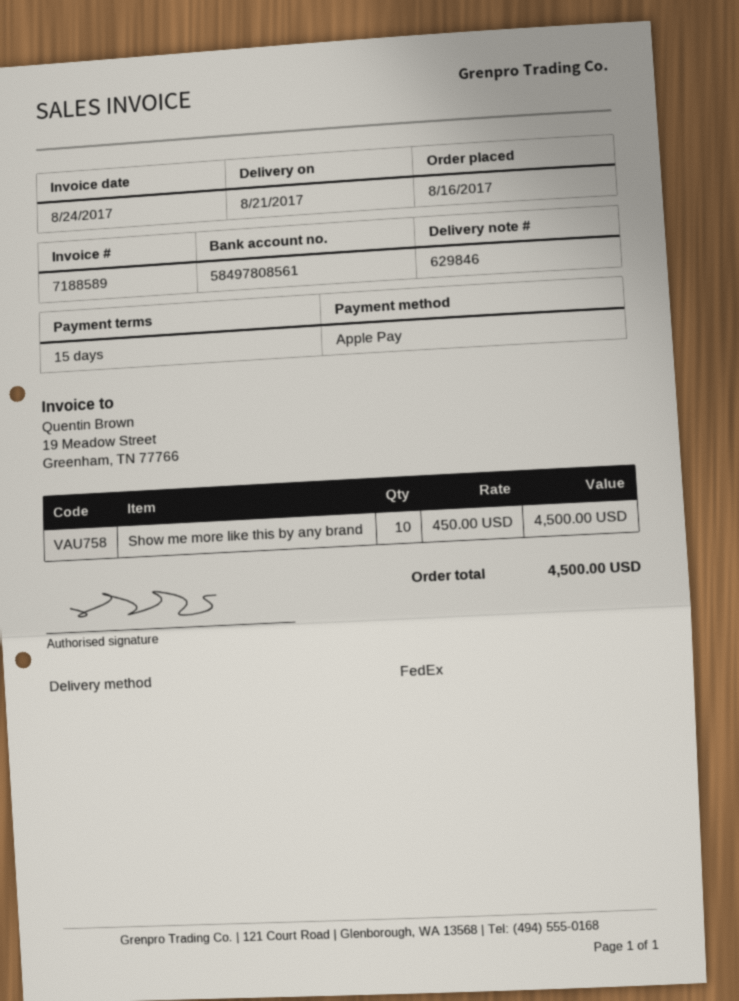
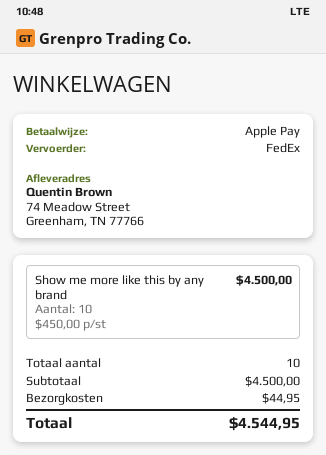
shipping: none -> 44.95
total: 4500.00 -> 4544.95

